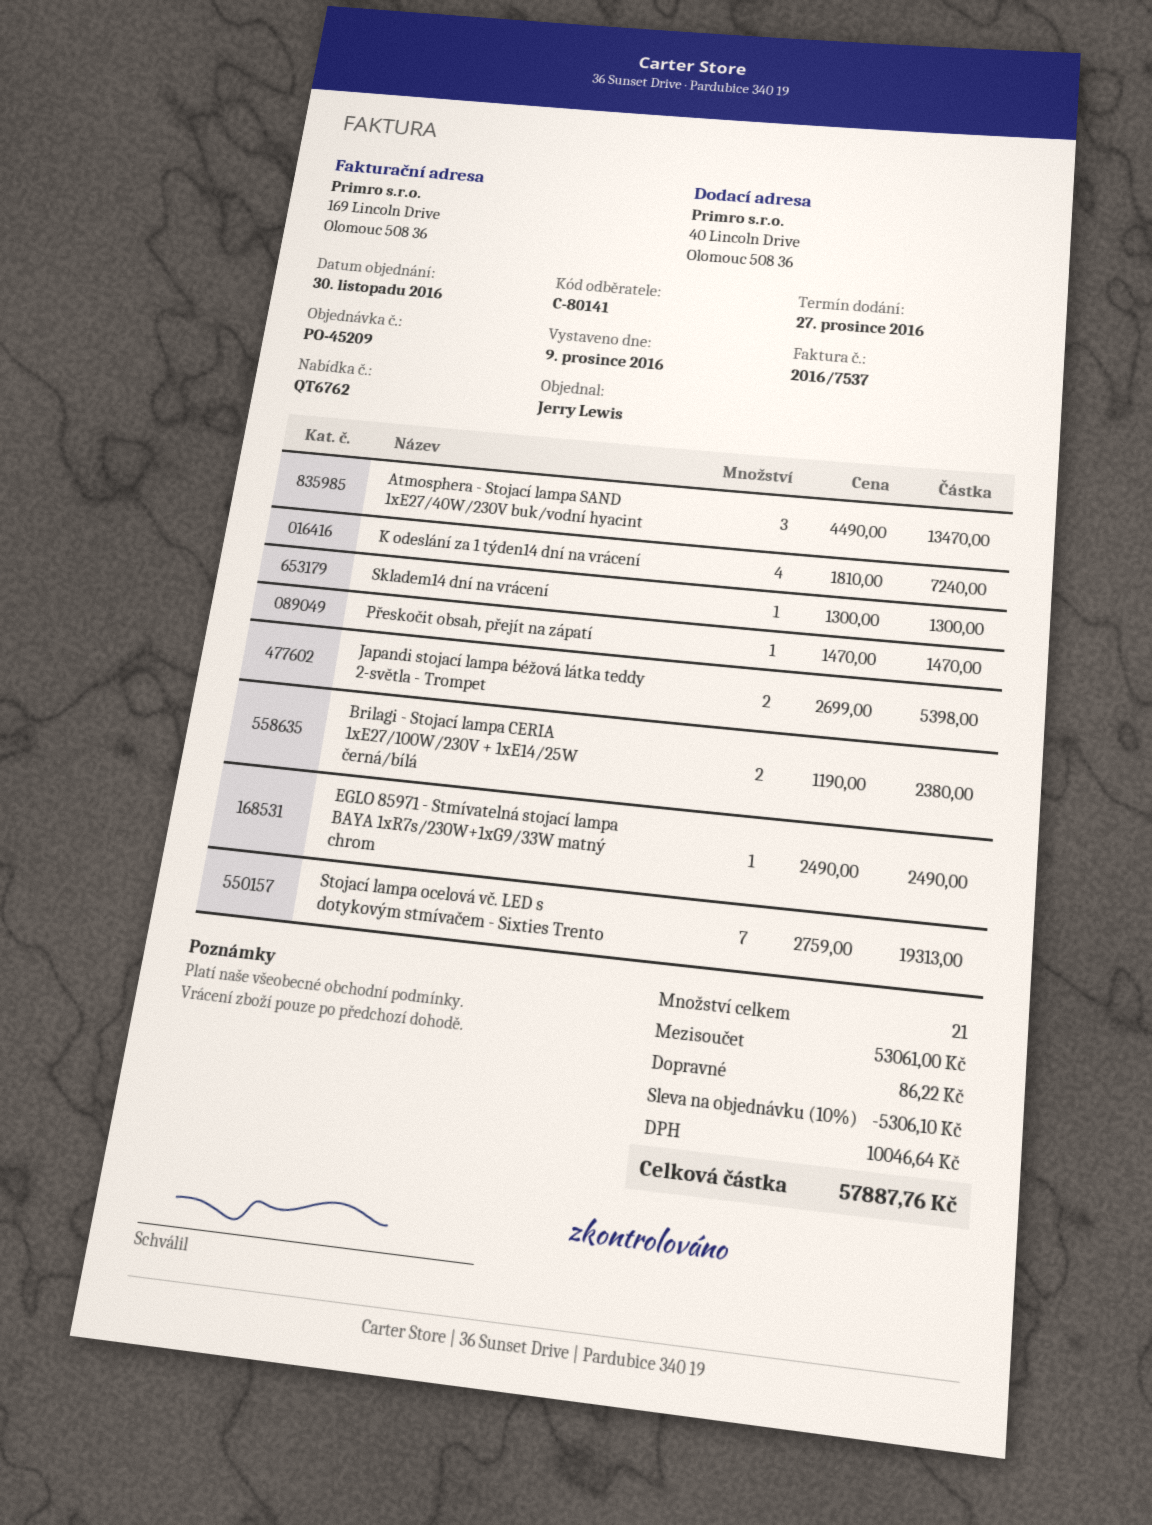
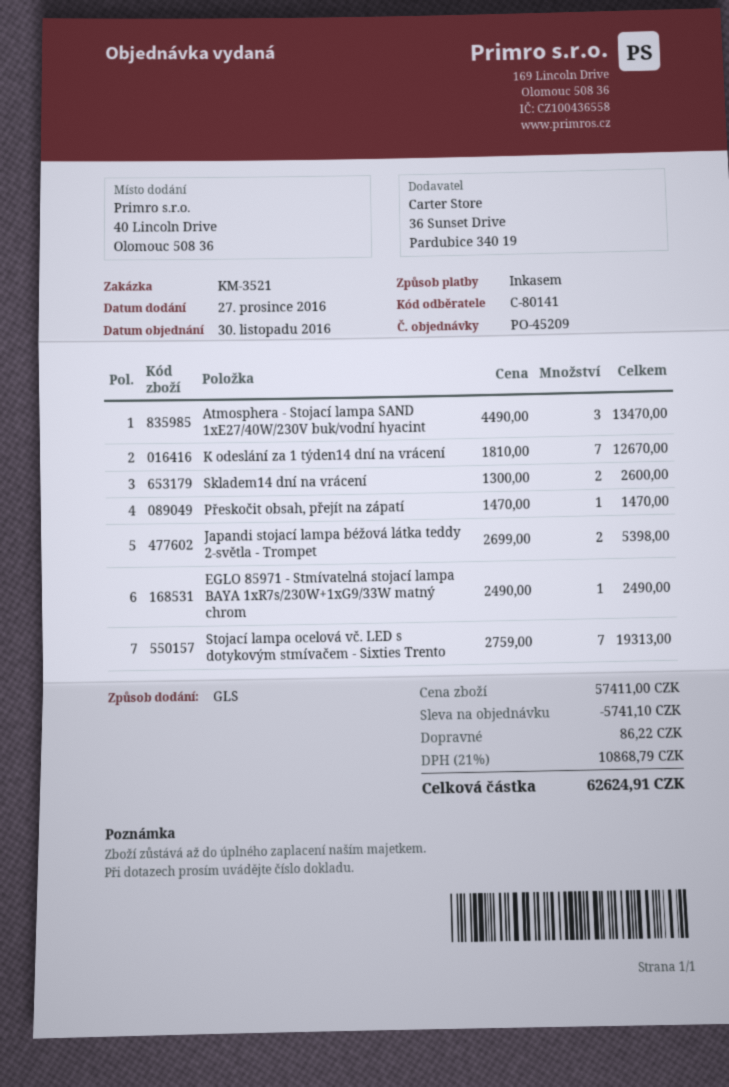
K odeslání za 1 týden14 dní na vrácení: 4 x 1810.00 = 7240.00 -> 7 x 1810.00 = 12670.00
Skladem14 dní na vrácení: 1 x 1300.00 = 1300.00 -> 2 x 1300.00 = 2600.00
Brilagi - Stojací lampa CERIA 1xE27/100W/230V + 1xE14/25W černá/bílá: 2 x 1190.00 = 2380.00 -> none
subtotal: 53061.00 -> 57411.00
discount: 5306.10 -> 5741.10
tax: 10046.64 -> 10868.79
total: 57887.76 -> 62624.91

